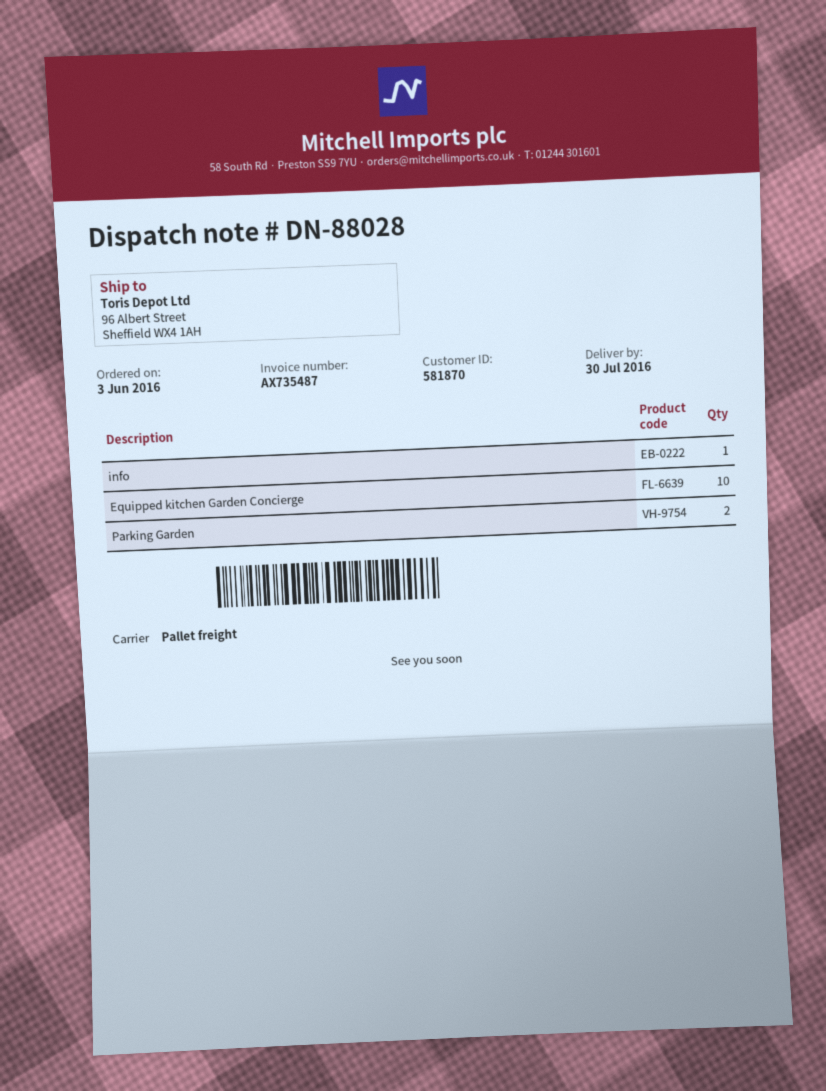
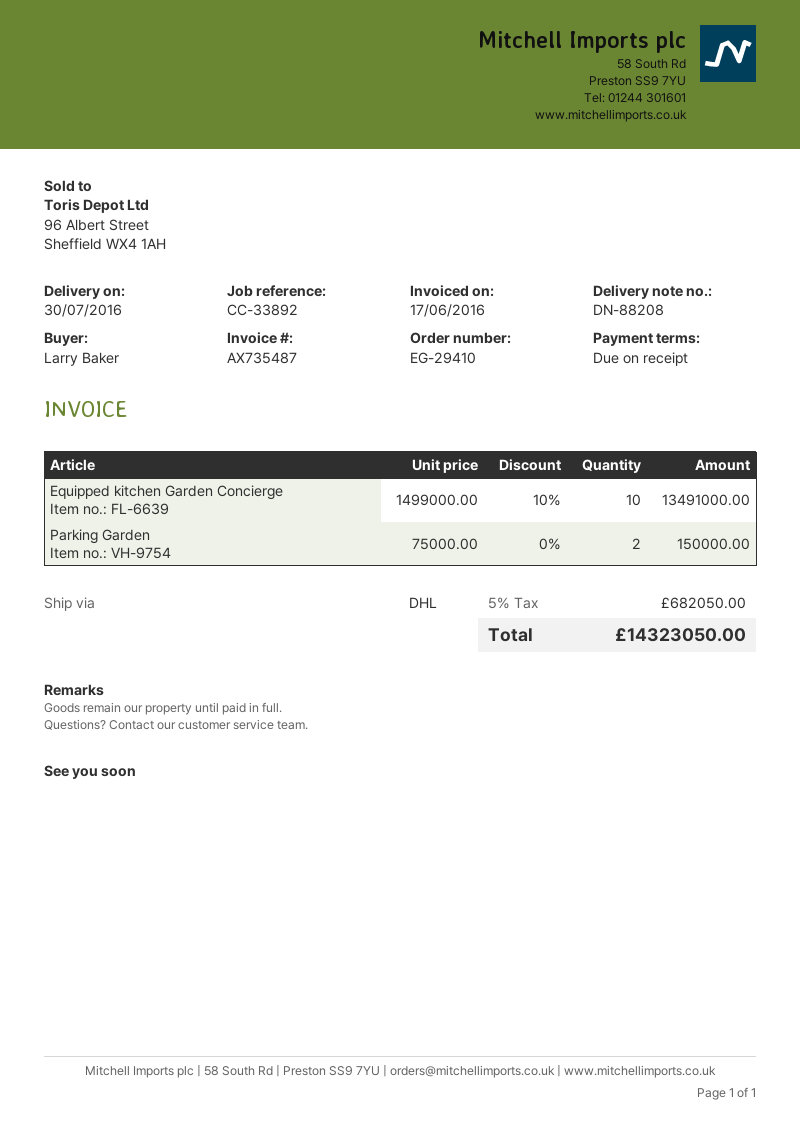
delivery note number: DN-88028 -> DN-88208
shipping method: pallet freight -> DHL
info: 1 -> none

